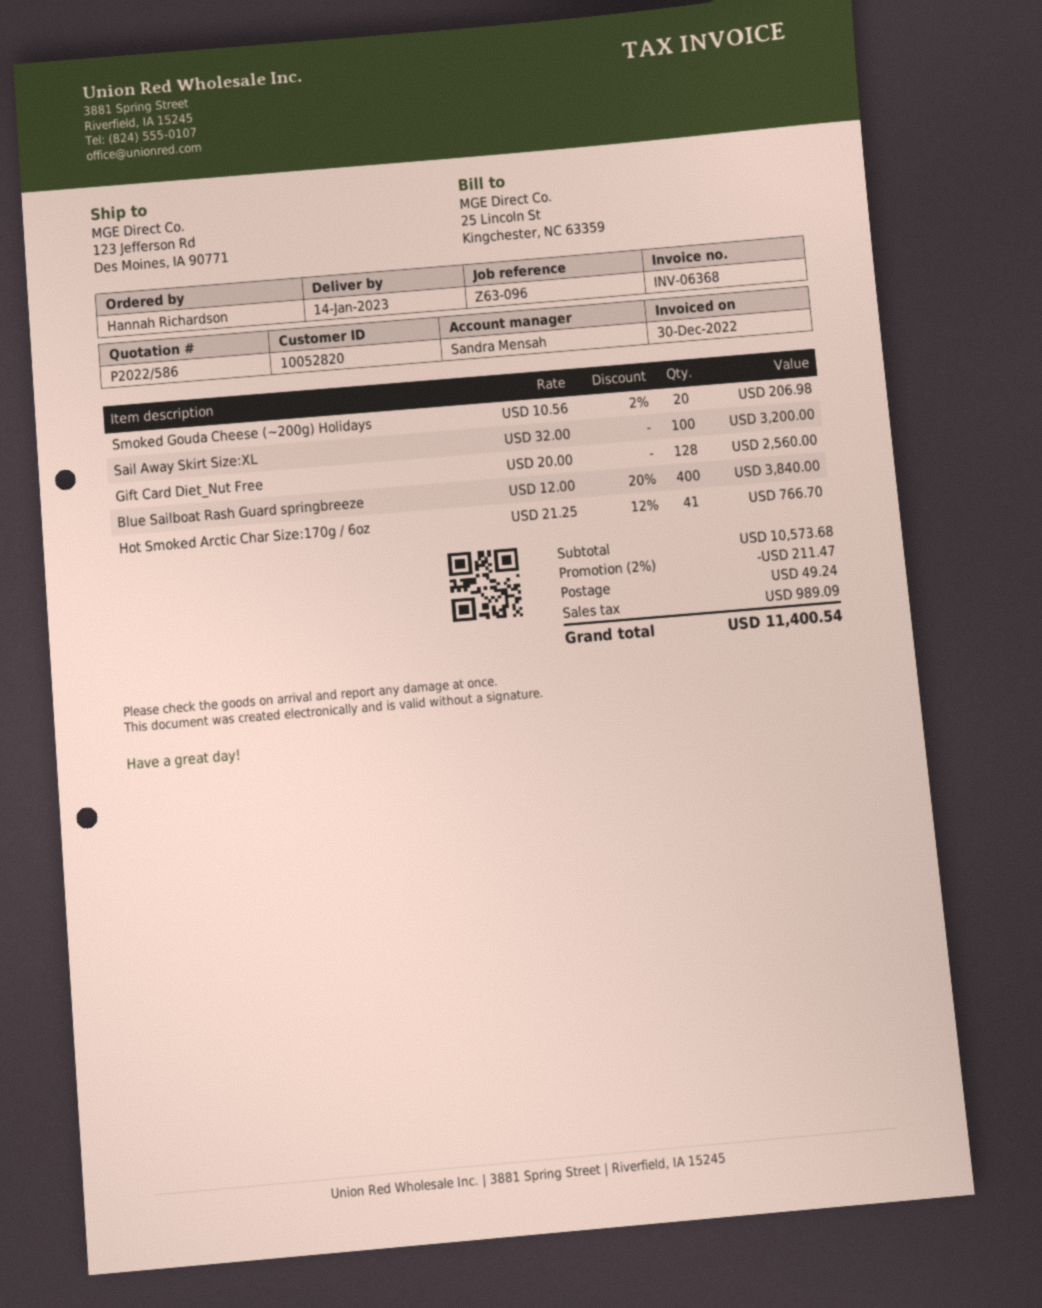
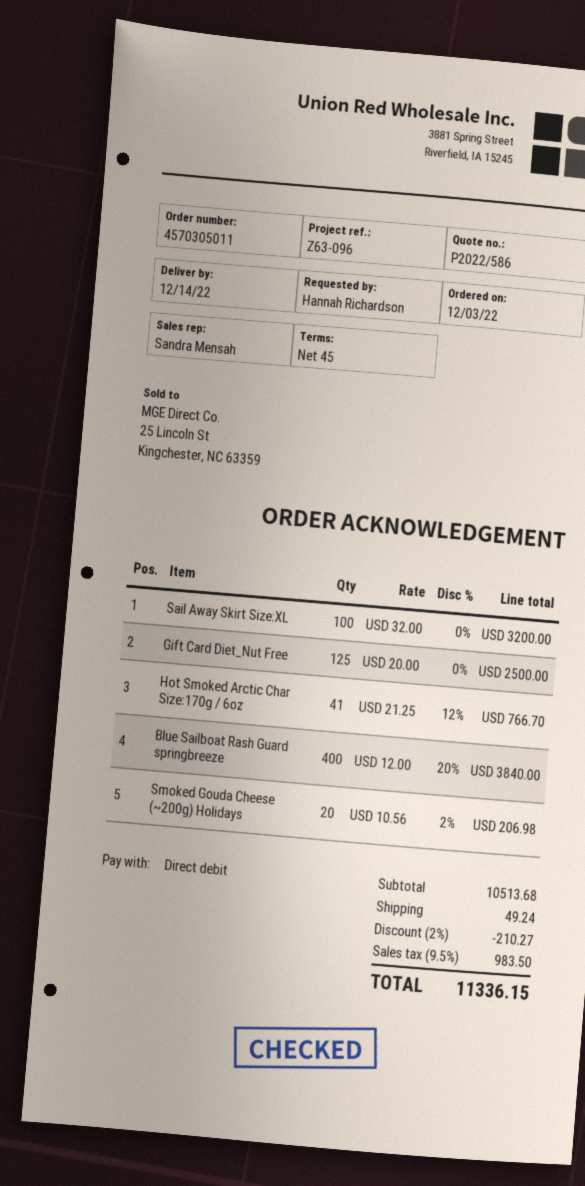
delivery date: 2023-01-14 -> 2022-12-14
Gift Card Diet_Nut Free: 128 x 20.00 = 2560.00 -> 125 x 20.00 = 2500.00
subtotal: 10573.68 -> 10513.68
discount: 2% = 211.47 -> 2% = 210.27
tax: 989.09 -> 983.50
total: 11400.54 -> 11336.15

